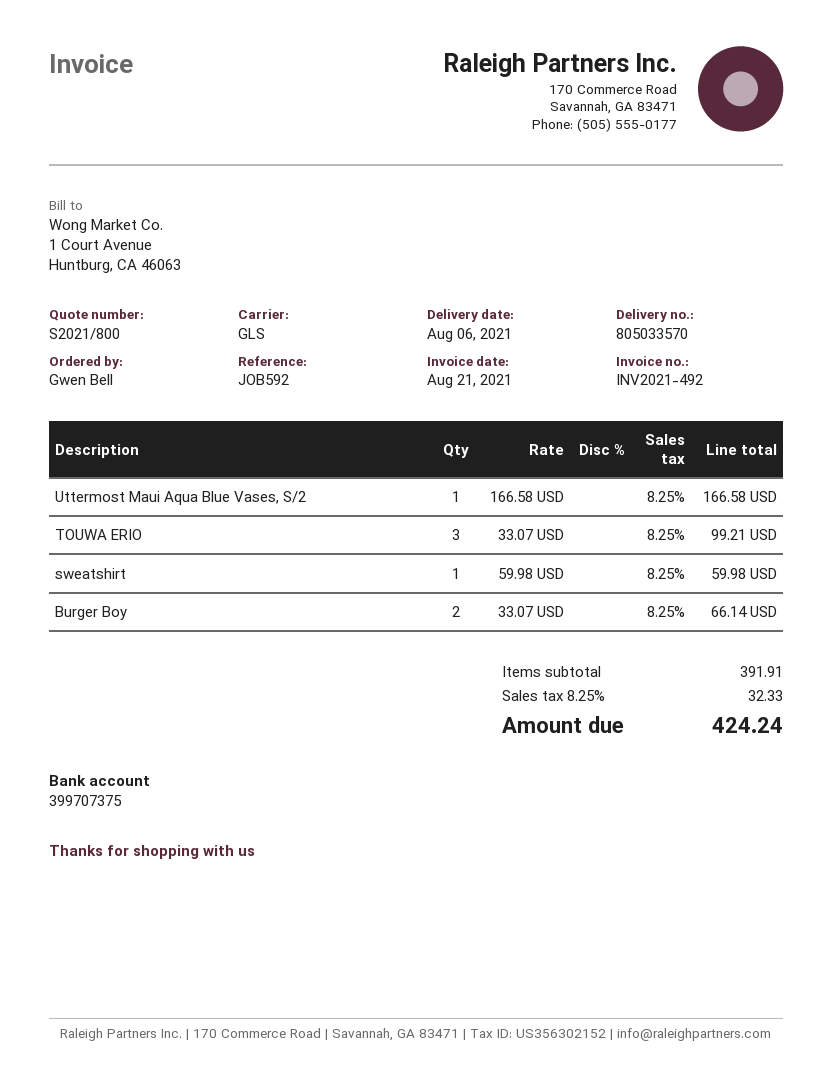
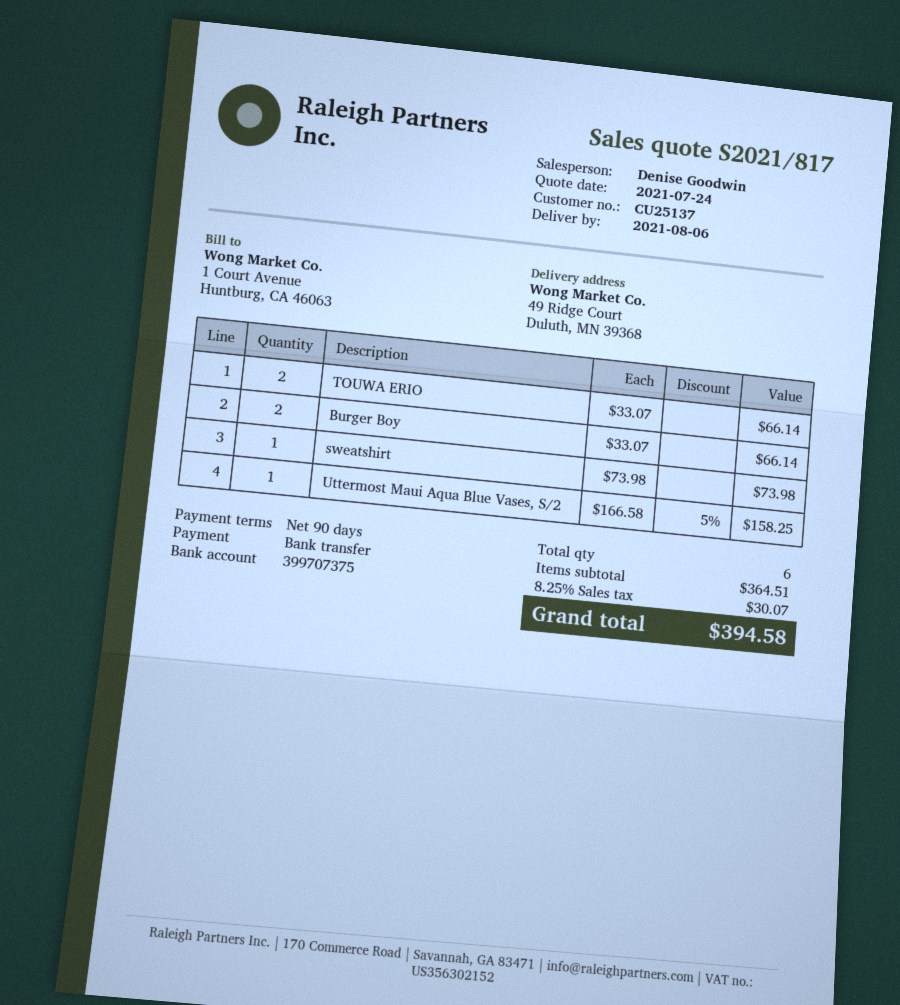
quote number: S2021/800 -> S2021/817
Uttermost Maui Aqua Blue Vases, S/2: 1 x 166.58 = 166.58 -> 1 x 166.58 - 5% = 158.25
TOUWA ERIO: 3 x 33.07 = 99.21 -> 2 x 33.07 = 66.14
sweatshirt: 1 x 59.98 = 59.98 -> 1 x 73.98 = 73.98
subtotal: 391.91 -> 364.51
tax: 8.25% = 32.33 -> 8.25% = 30.07
total: 424.24 -> 394.58

